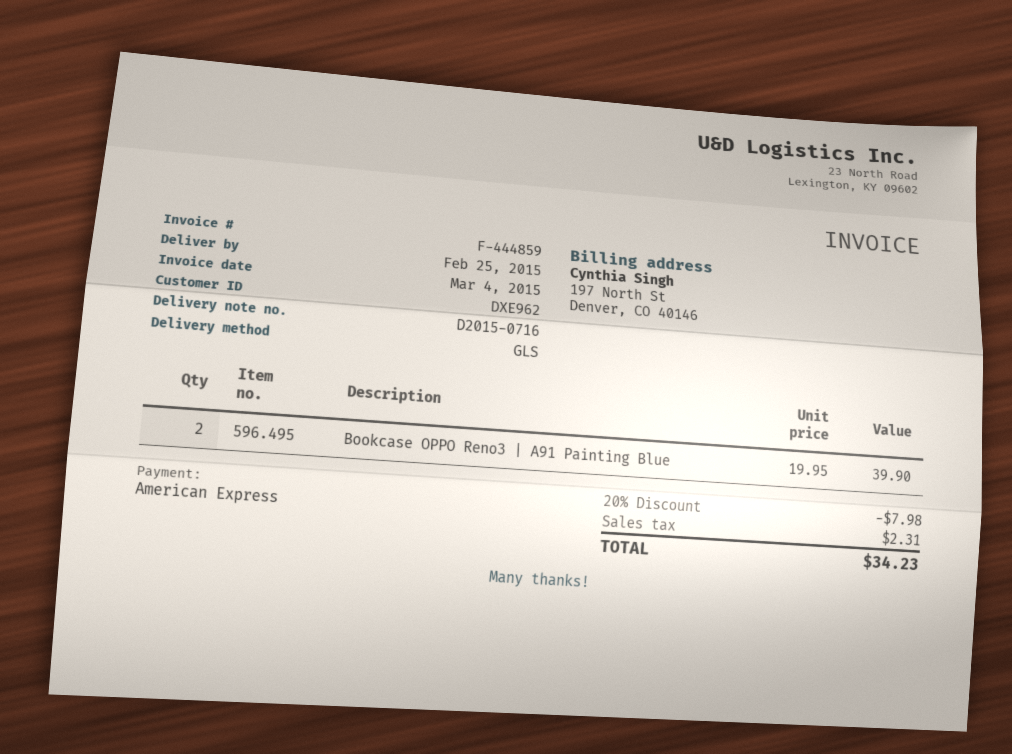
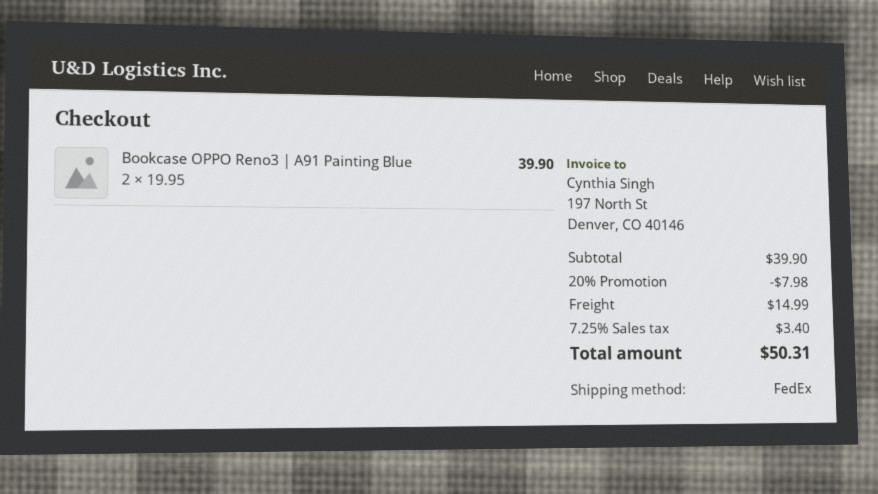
shipping method: GLS -> FedEx
shipping: none -> 14.99
tax: 2.31 -> 3.40
total: 34.23 -> 50.31

